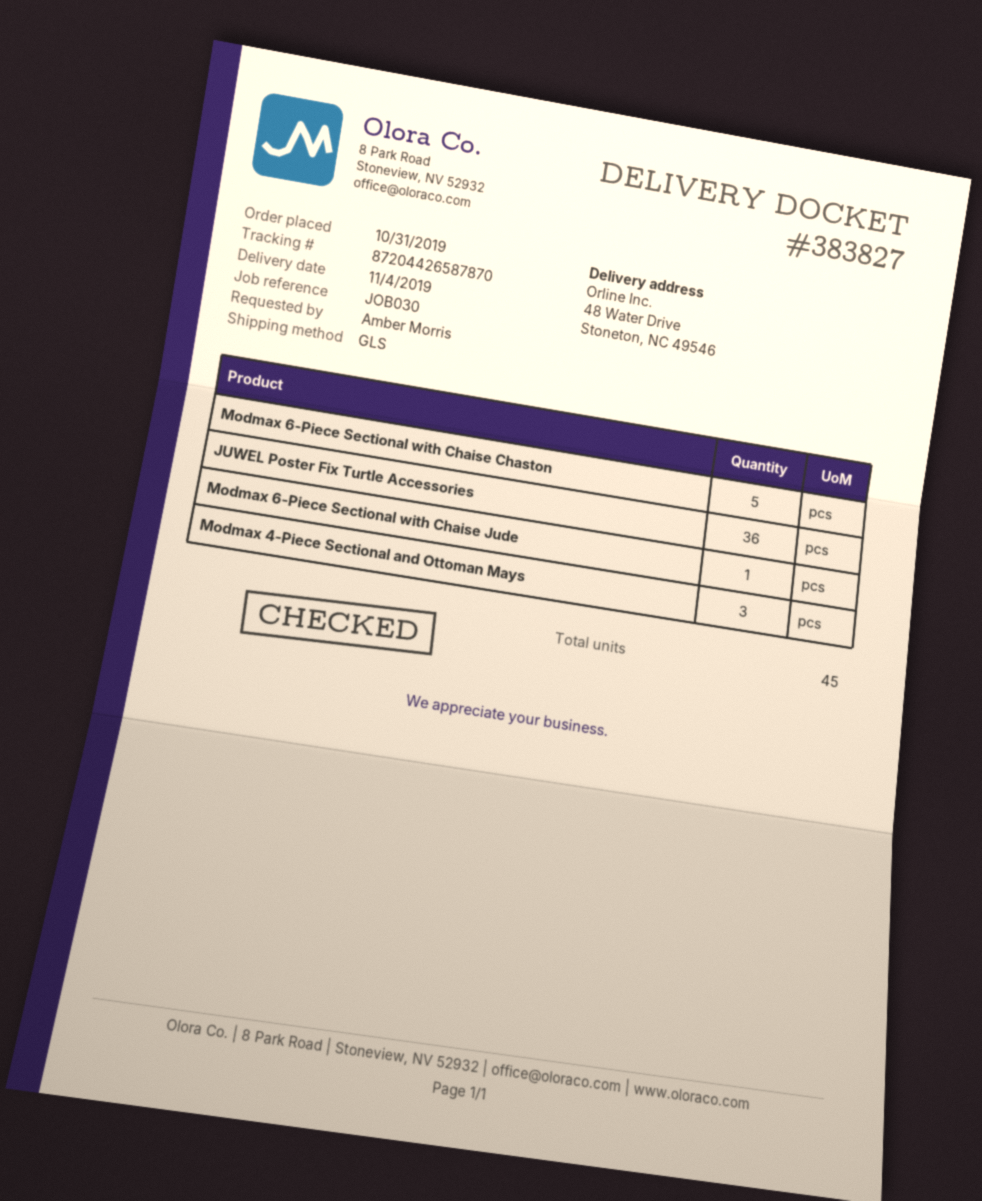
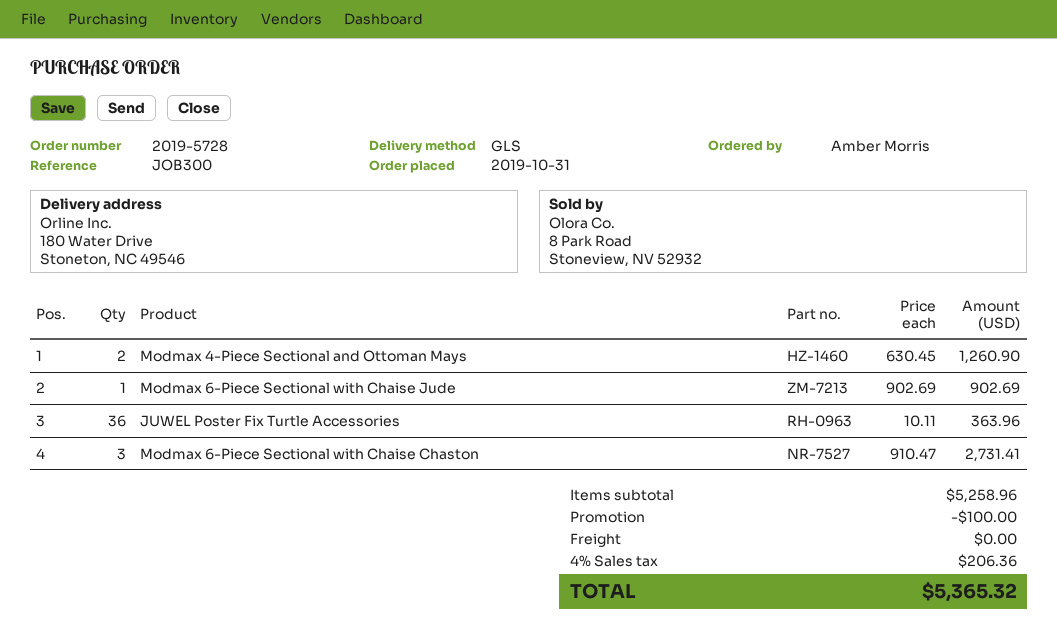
reference: JOB030 -> JOB300
ship to: 48 Water Drive, Stoneton, NC 49546 -> 180 Water Drive, Stoneton, NC 49546
Modmax 6-Piece Sectional with Chaise Chaston: 5 -> 3
Modmax 4-Piece Sectional and Ottoman Mays: 3 -> 2

